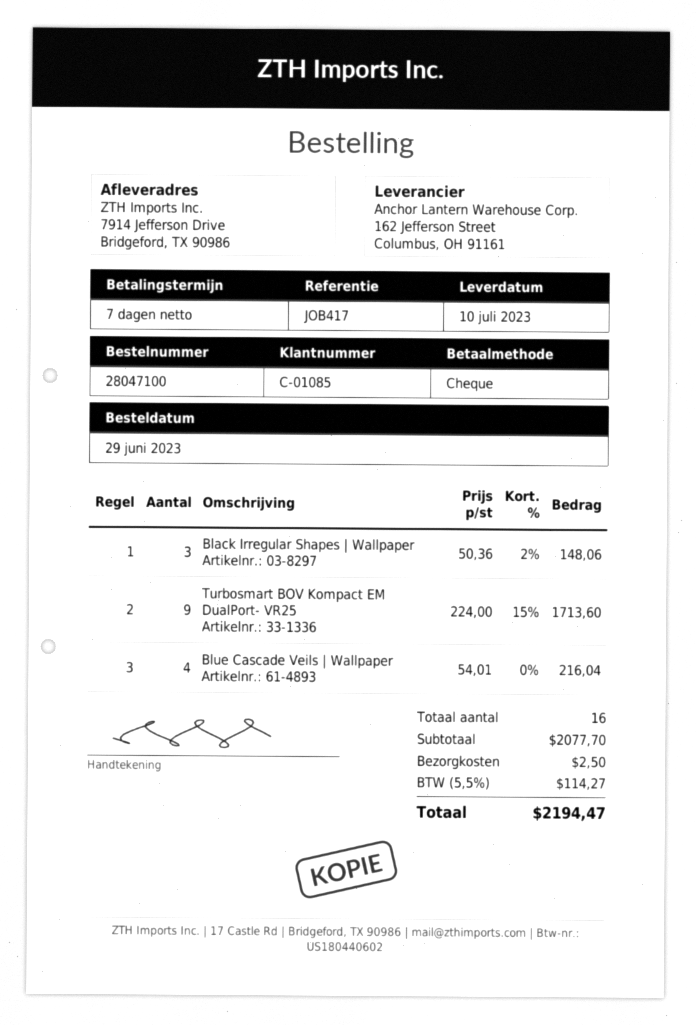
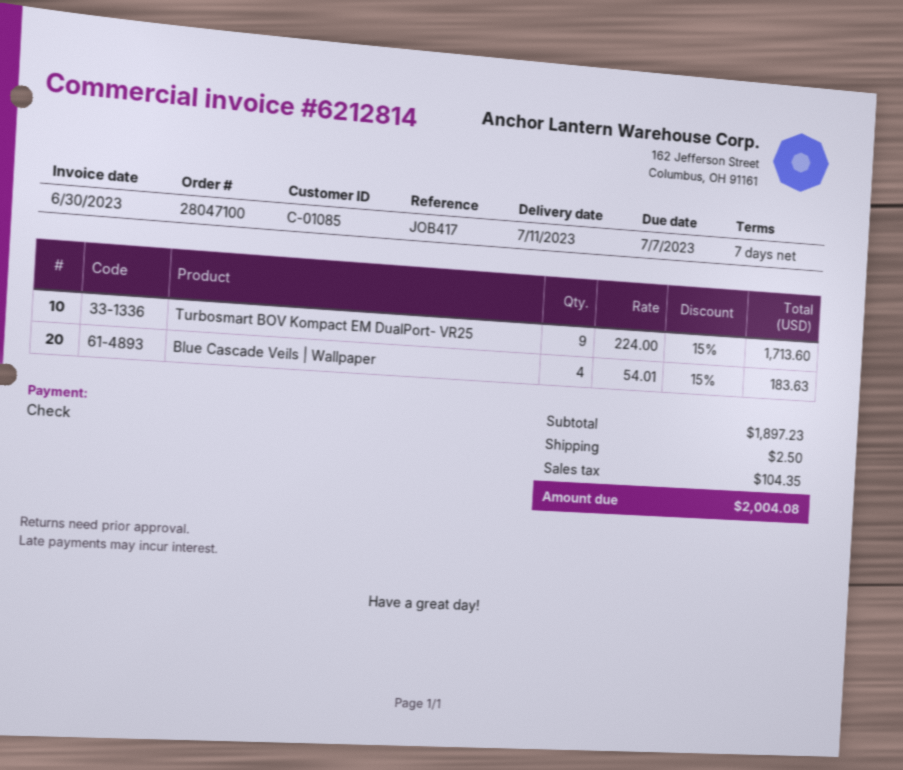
delivery date: 2023-07-10 -> 2023-07-11
Black Irregular Shapes | Wallpaper: 3 x 50.36 - 2% = 148.06 -> none
Blue Cascade Veils | Wallpaper: 4 x 54.01 = 216.04 -> 4 x 54.01 - 15% = 183.63
subtotal: 2077.70 -> 1897.23
tax: 114.27 -> 104.35
total: 2194.47 -> 2004.08

